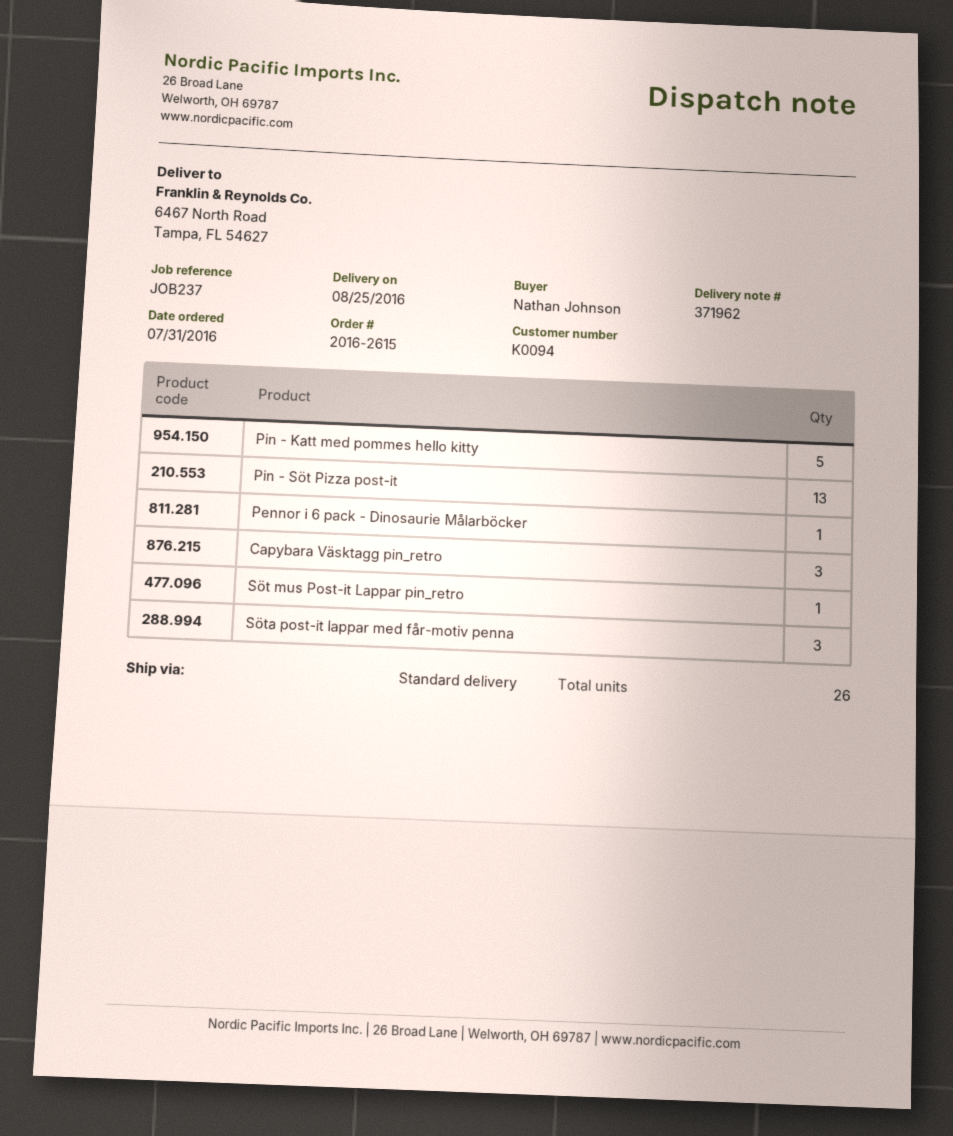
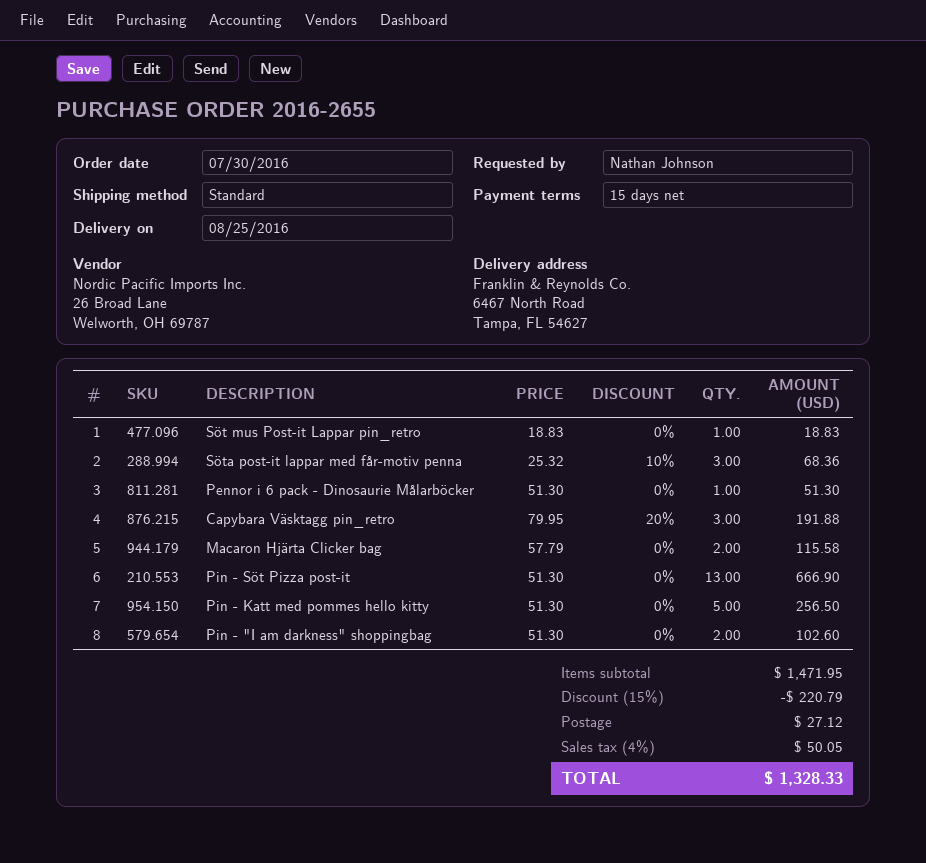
order number: 2016-2615 -> 2016-2655
order date: 2016-07-31 -> 2016-07-30
Macaron Hjärta Clicker bag: none -> 2
Pin - "I am darkness" shoppingbag: none -> 2

